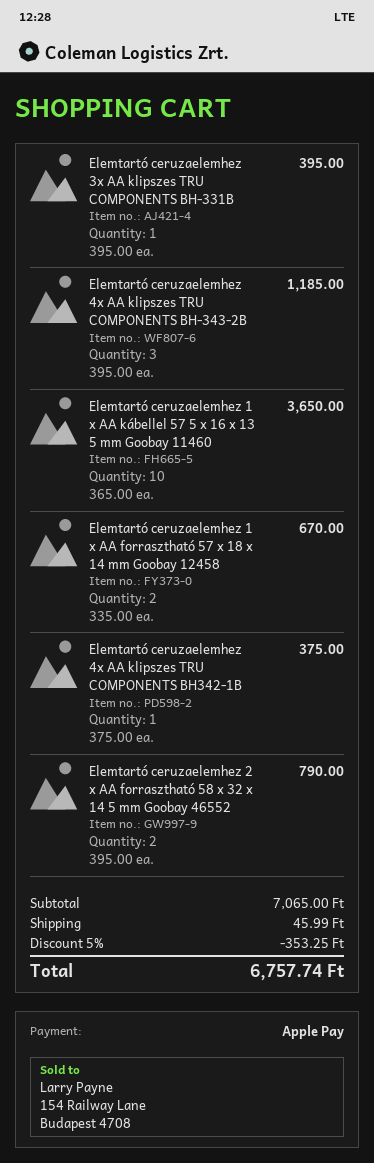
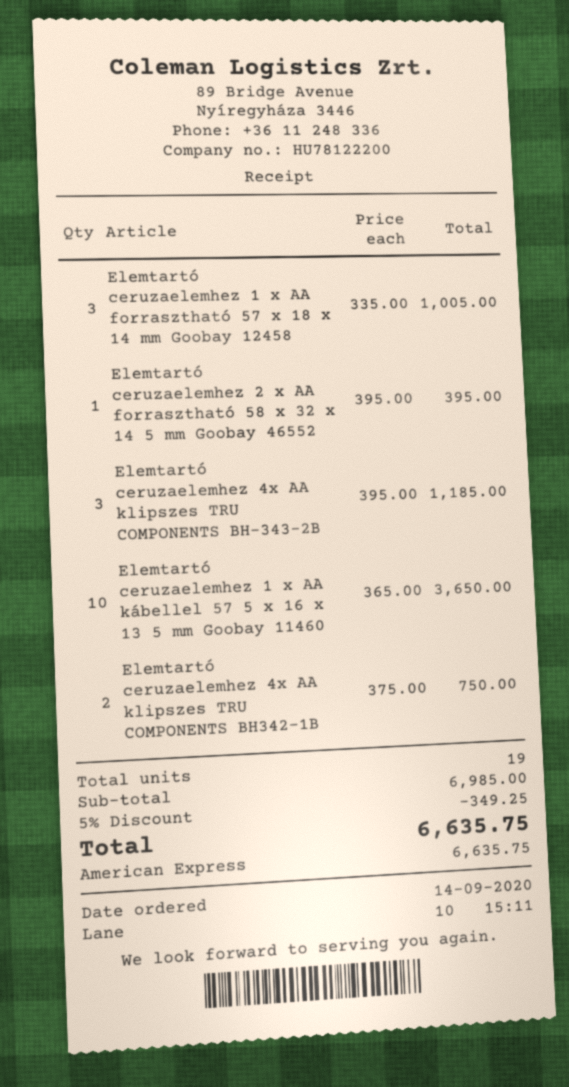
payment method: Apple Pay -> American Express
Elemtartó ceruzaelemhez 3x AA klipszes TRU COMPONENTS BH-331B: 1 x 395.00 = 395.00 -> none
Elemtartó ceruzaelemhez 1 x AA forrasztható 57 x 18 x 14 mm Goobay 12458: 2 x 335.00 = 670.00 -> 3 x 335.00 = 1005.00
Elemtartó ceruzaelemhez 4x AA klipszes TRU COMPONENTS BH342-1B: 1 x 375.00 = 375.00 -> 2 x 375.00 = 750.00
Elemtartó ceruzaelemhez 2 x AA forrasztható 58 x 32 x 14 5 mm Goobay 46552: 2 x 395.00 = 790.00 -> 1 x 395.00 = 395.00
subtotal: 7065.00 -> 6985.00
discount: 5% = 353.25 -> 5% = 349.25
shipping: 45.99 -> none
total: 6757.74 -> 6635.75

